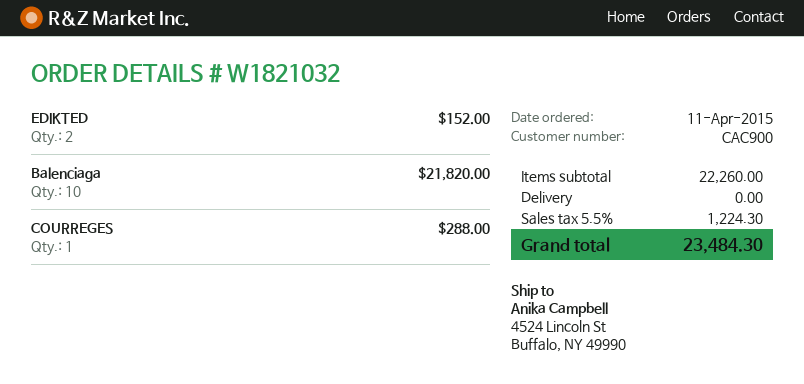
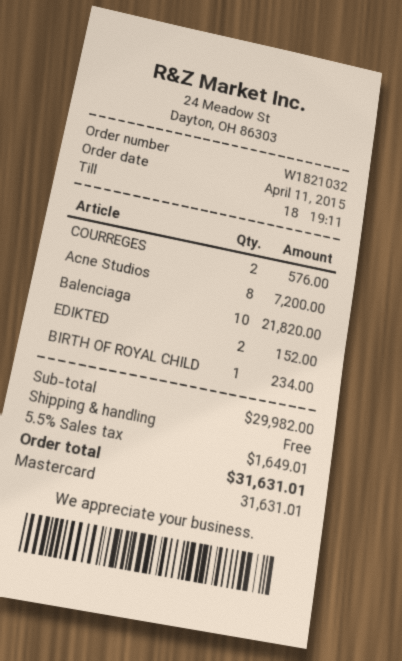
COURREGES: 1 for 288.00 -> 2 for 576.00
Acne Studios: none -> 8 for 7200.00
BIRTH OF ROYAL CHILD: none -> 1 for 234.00
subtotal: 22260.00 -> 29982.00
tax: 5.5% = 1224.30 -> 5.5% = 1649.01
total: 23484.30 -> 31631.01

